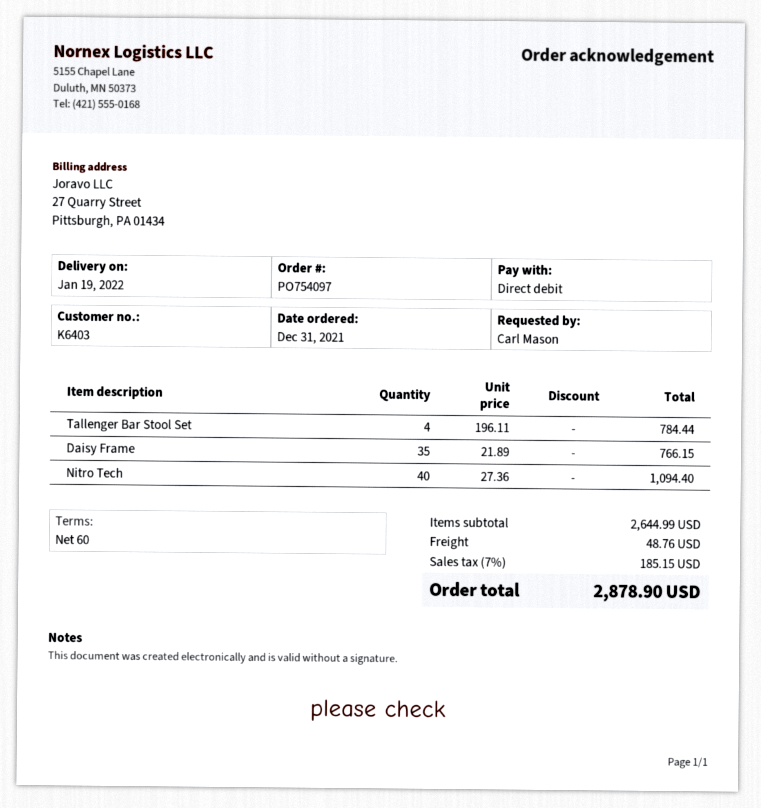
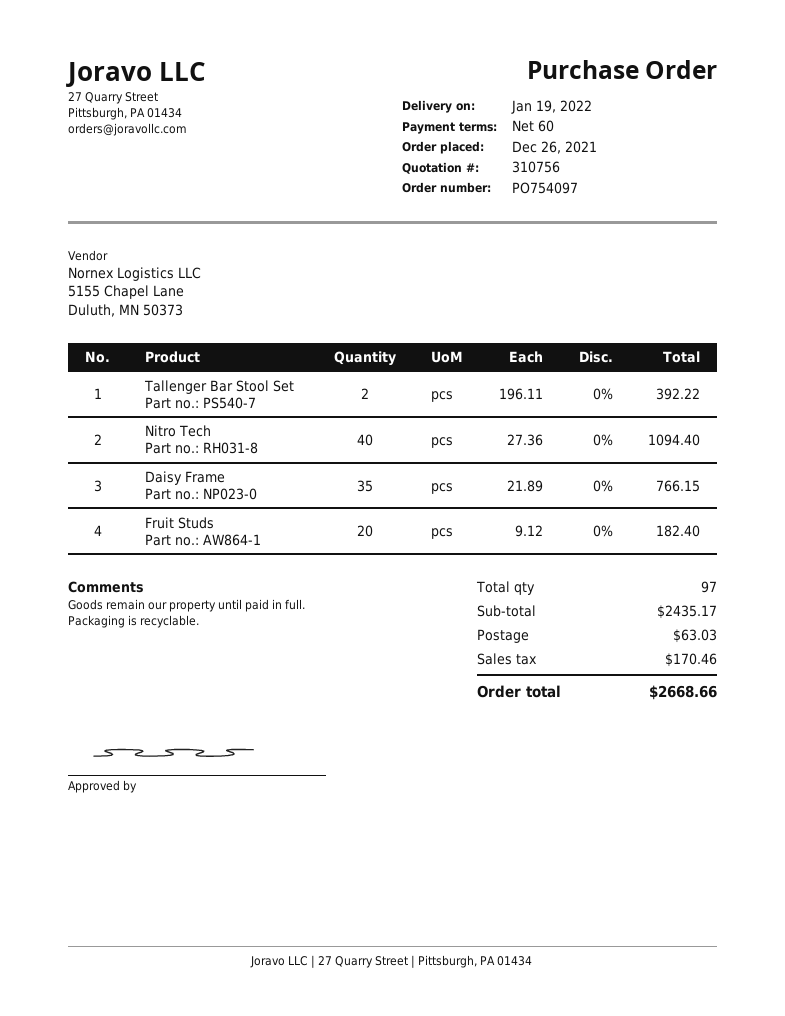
order date: 2021-12-31 -> 2021-12-26
Tallenger Bar Stool Set: 4 x 196.11 = 784.44 -> 2 x 196.11 = 392.22
Fruit Studs: none -> 20 x 9.12 = 182.40
subtotal: 2644.99 -> 2435.17
shipping: 48.76 -> 63.03
tax: 185.15 -> 170.46
total: 2878.90 -> 2668.66

